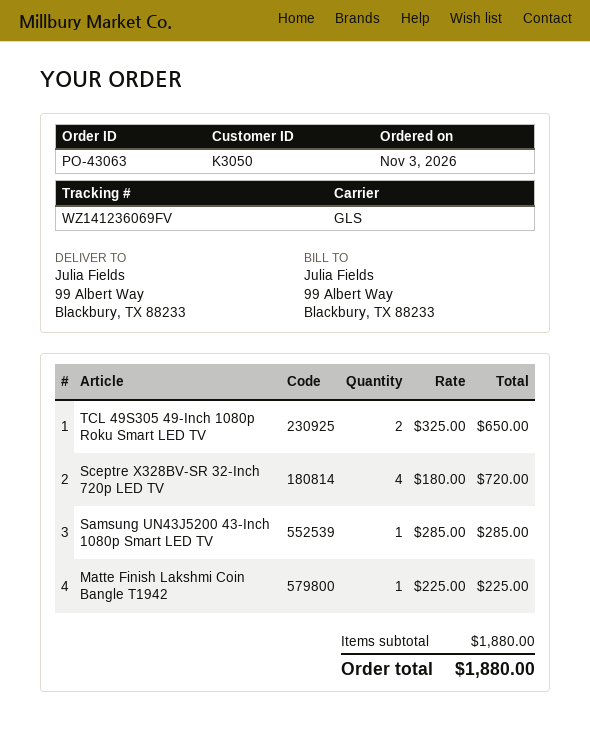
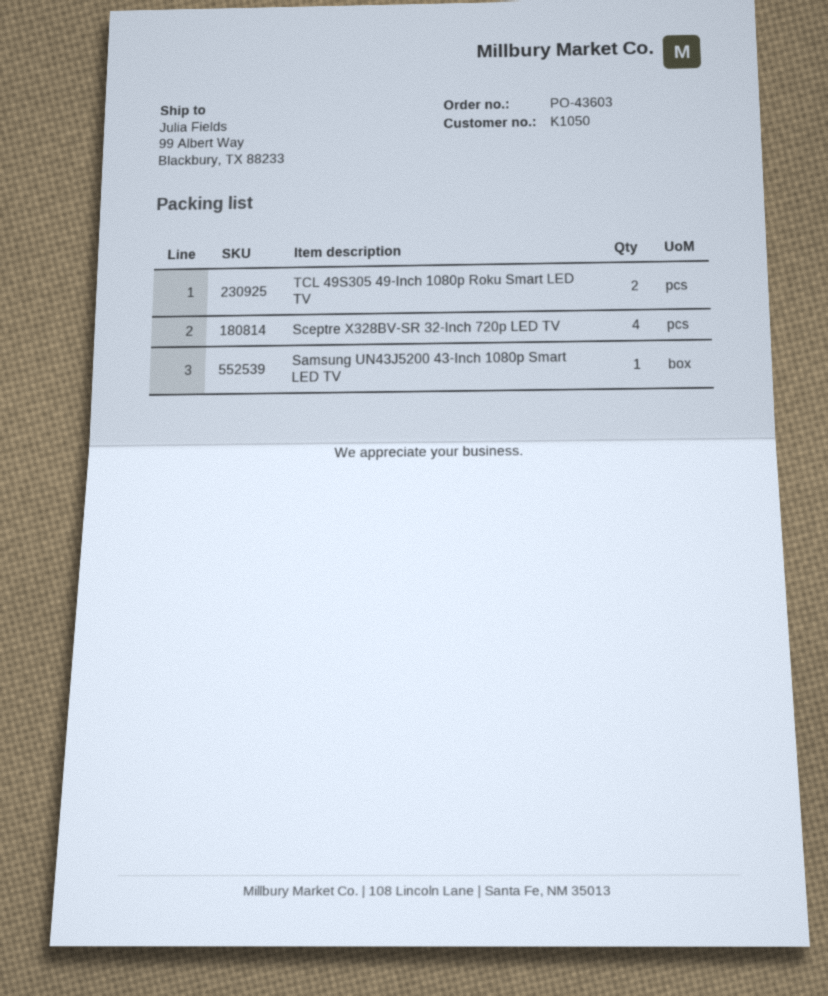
order number: PO-43063 -> PO-43603
customer number: K3050 -> K1050
Matte Finish Lakshmi Coin Bangle T1942: 1 -> none

